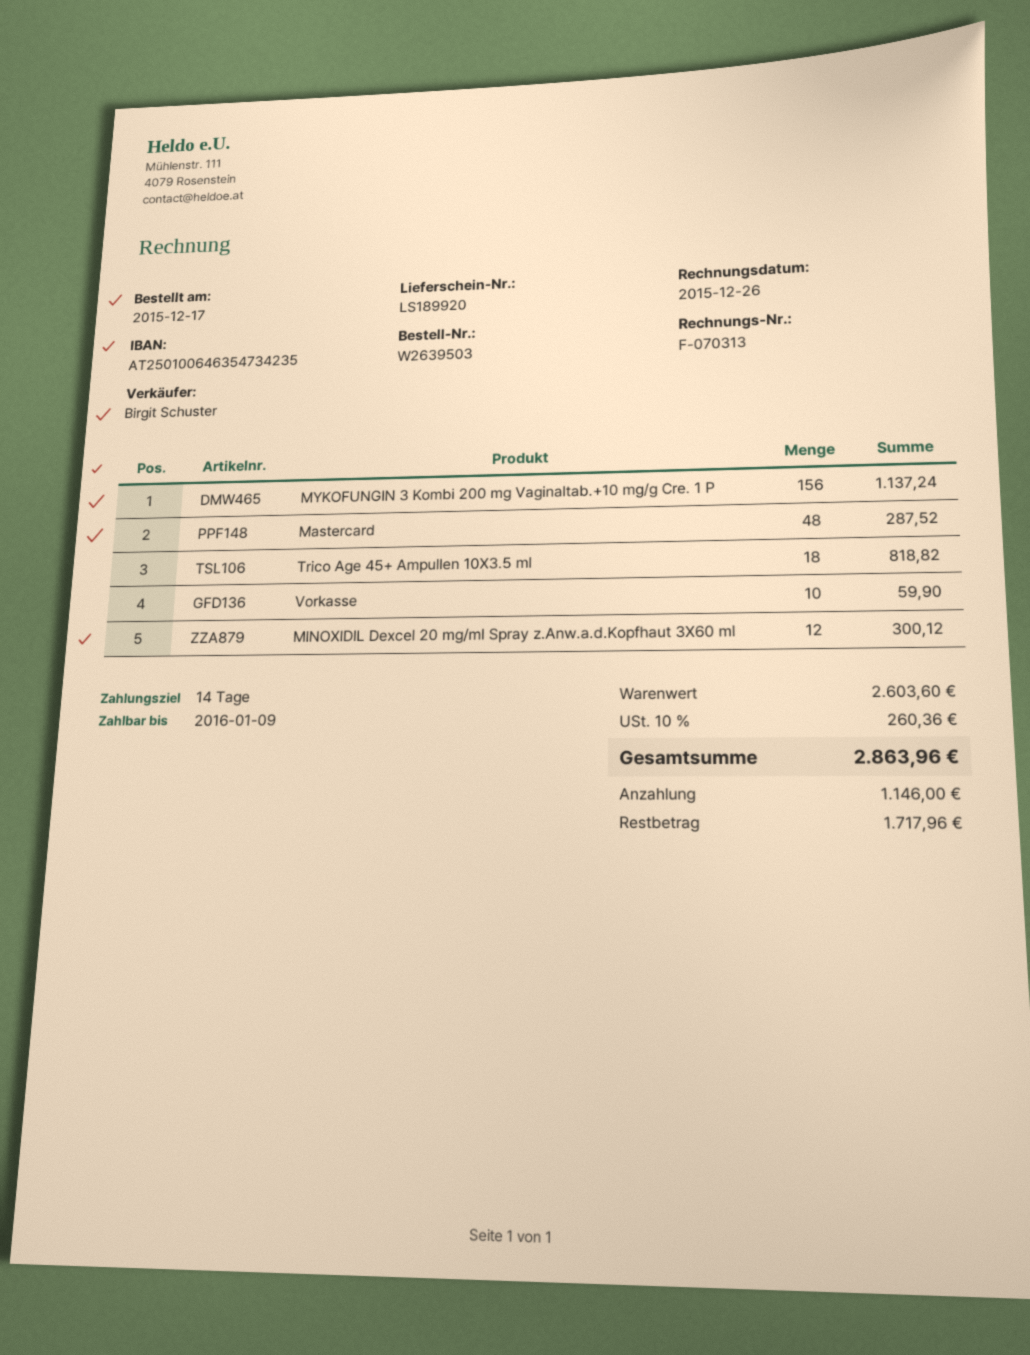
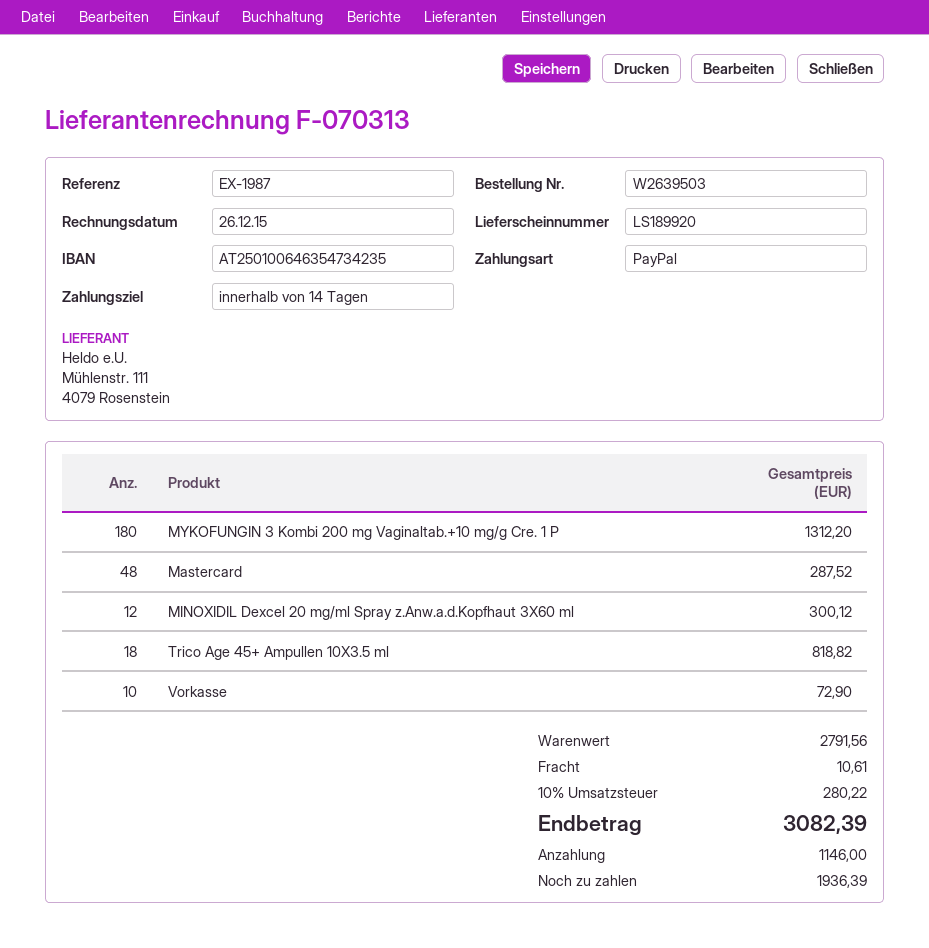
MYKOFUNGIN 3 Kombi 200 mg Vaginaltab.+10 mg/g Cre. 1 P: 156 for 1137.24 -> 180 for 1312.20
Vorkasse: 10 for 59.90 -> 10 for 72.90
subtotal: 2603.60 -> 2791.56
shipping: none -> 10.61
tax: 10% = 260.36 -> 10% = 280.22
total: 2863.96 -> 3082.39
balance: 1717.96 -> 1936.39

